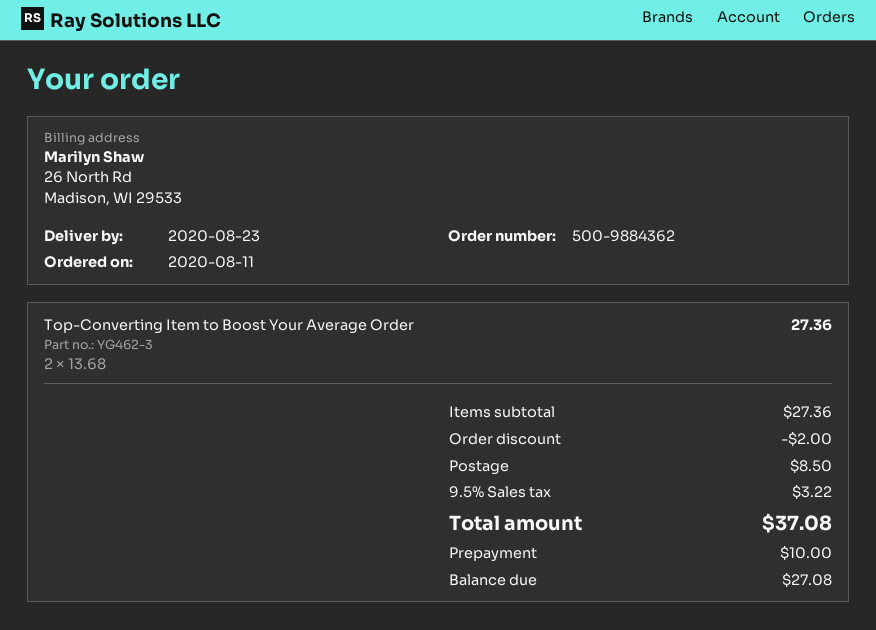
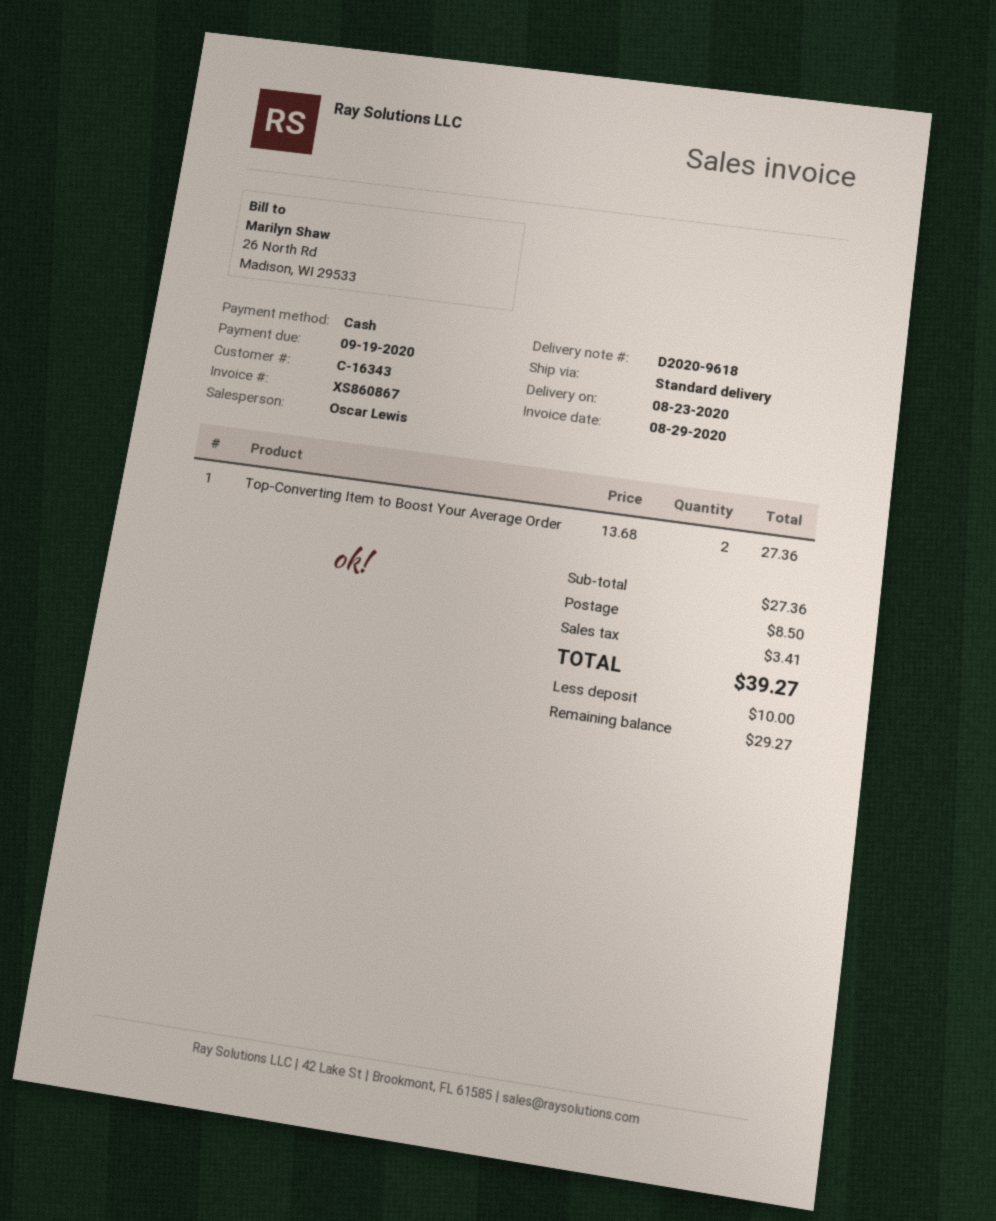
discount: 2.00 -> none
tax: 3.22 -> 3.41
total: 37.08 -> 39.27
balance: 27.08 -> 29.27

